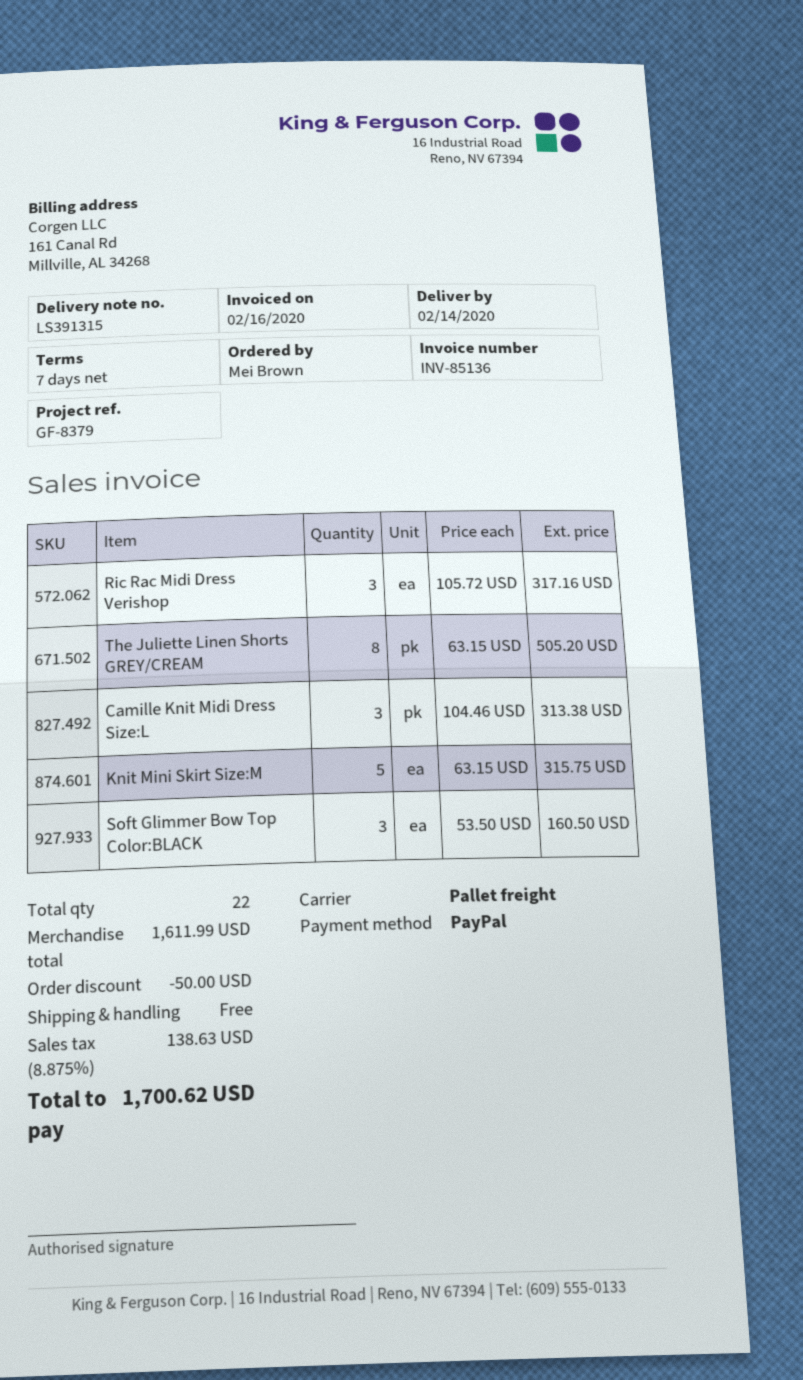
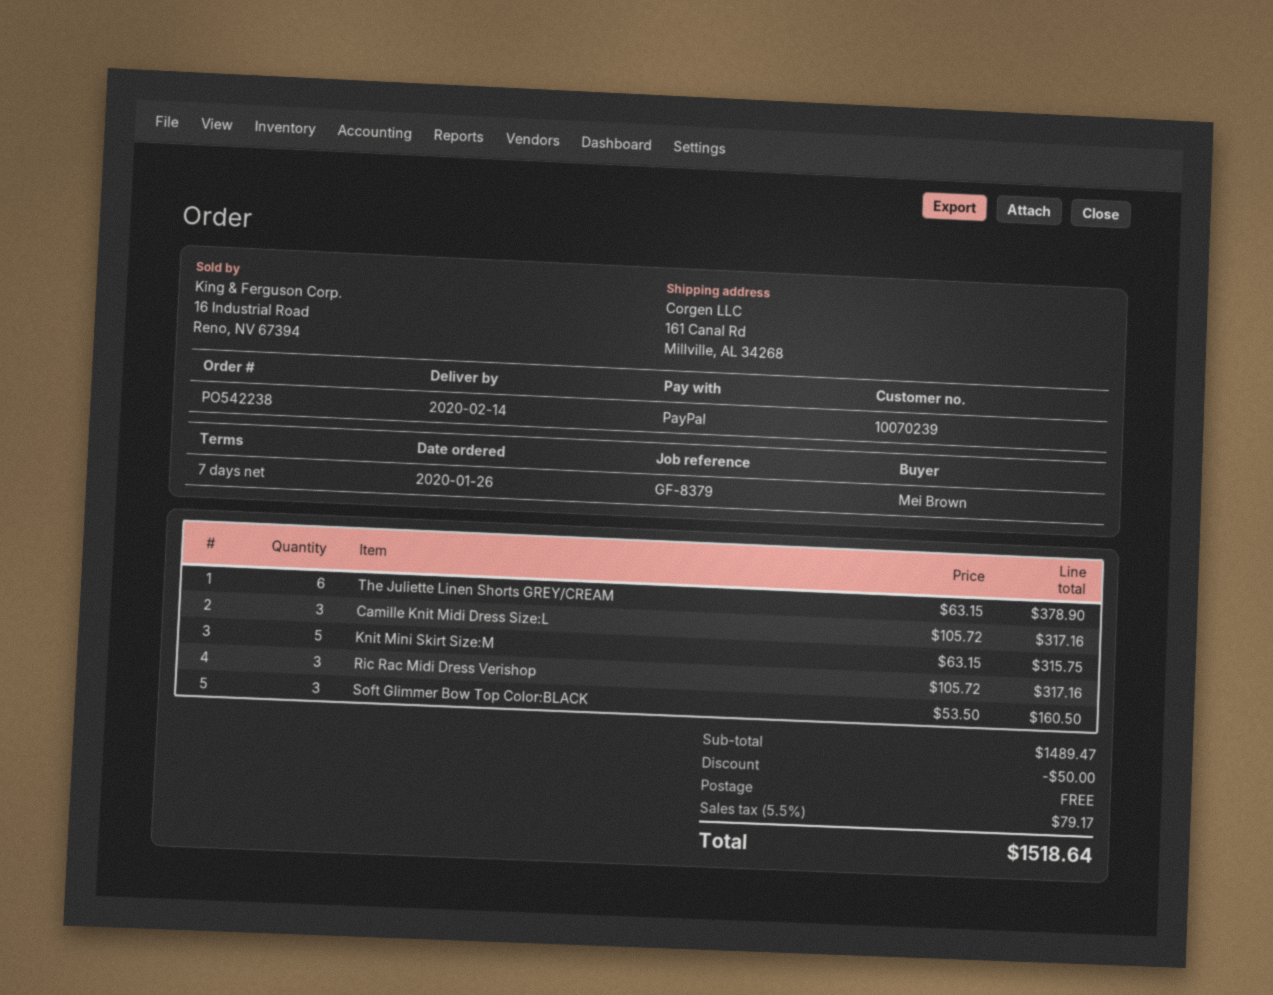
The Juliette Linen Shorts GREY/CREAM: 8 x 63.15 = 505.20 -> 6 x 63.15 = 378.90
Camille Knit Midi Dress Size:L: 3 x 104.46 = 313.38 -> 3 x 105.72 = 317.16
subtotal: 1611.99 -> 1489.47
tax: 8.875% = 138.63 -> 5.5% = 79.17
total: 1700.62 -> 1518.64

